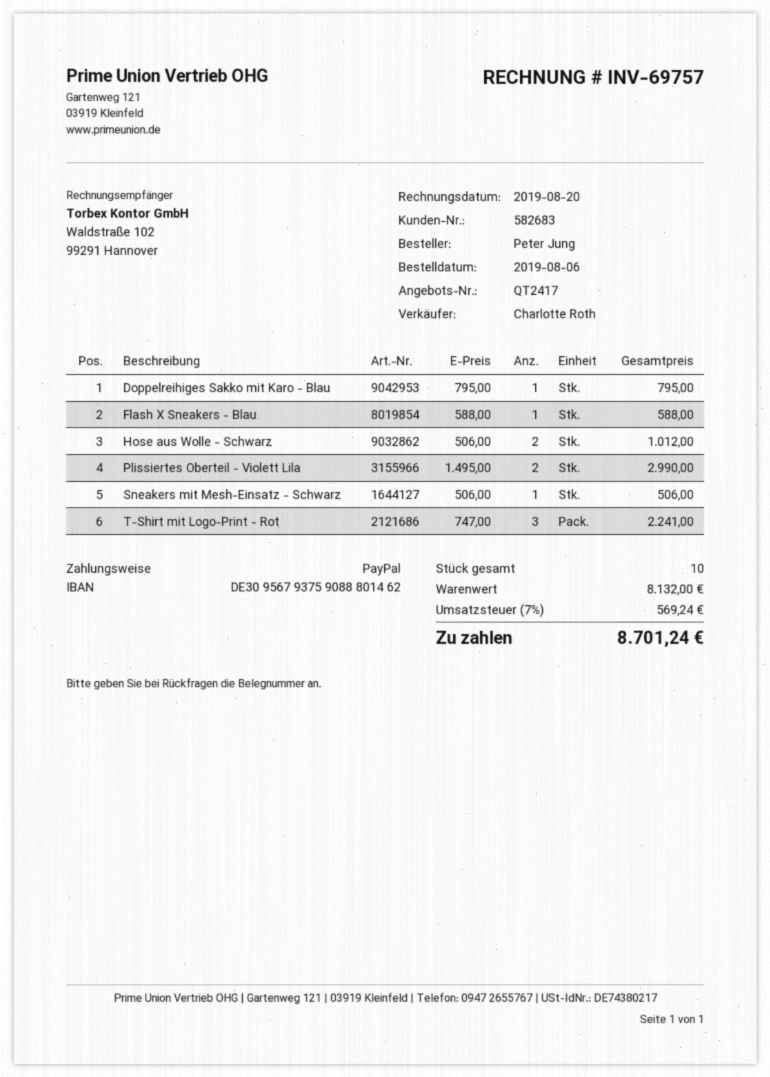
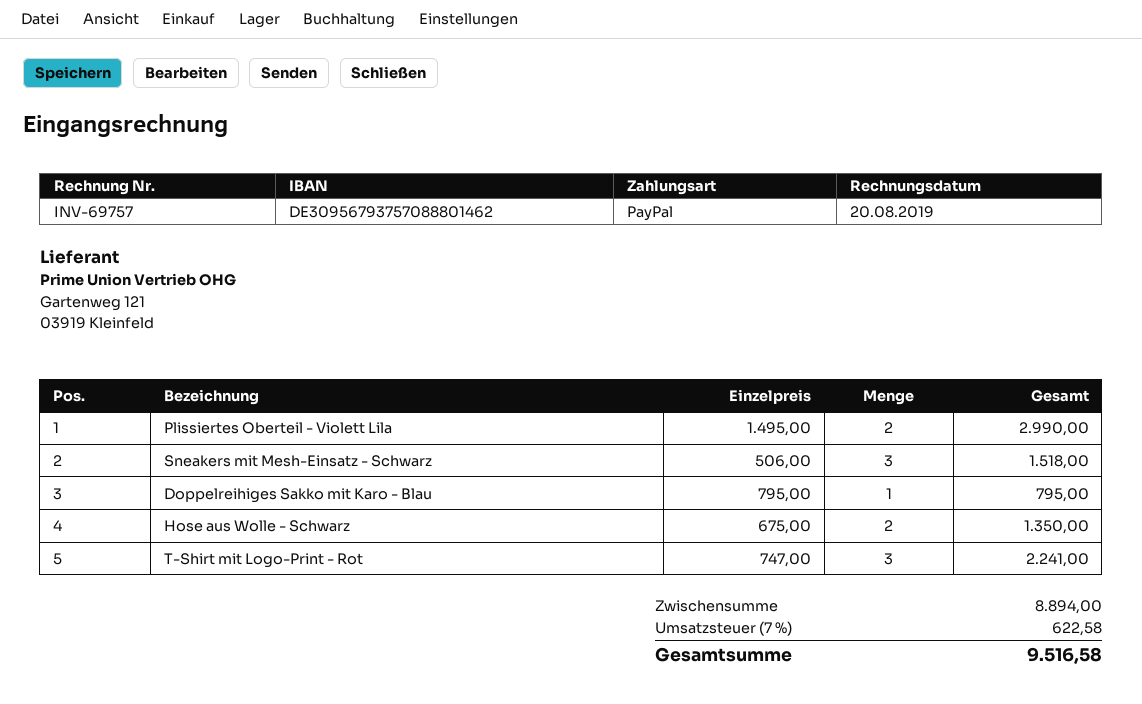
bank account: DE30956793759088801462 -> DE30956793757088801462
Flash X Sneakers - Blau: 1 x 588.00 = 588.00 -> none
Hose aus Wolle - Schwarz: 2 x 506.00 = 1012.00 -> 2 x 675.00 = 1350.00
Sneakers mit Mesh-Einsatz - Schwarz: 1 x 506.00 = 506.00 -> 3 x 506.00 = 1518.00
subtotal: 8132.00 -> 8894.00
tax: 7% = 569.24 -> 7% = 622.58
total: 8701.24 -> 9516.58

